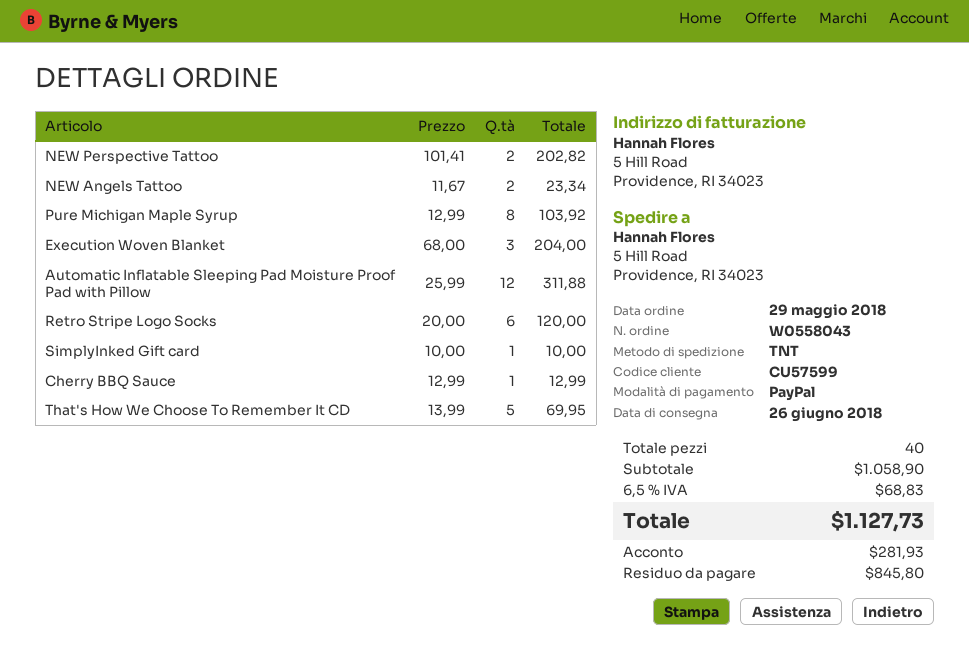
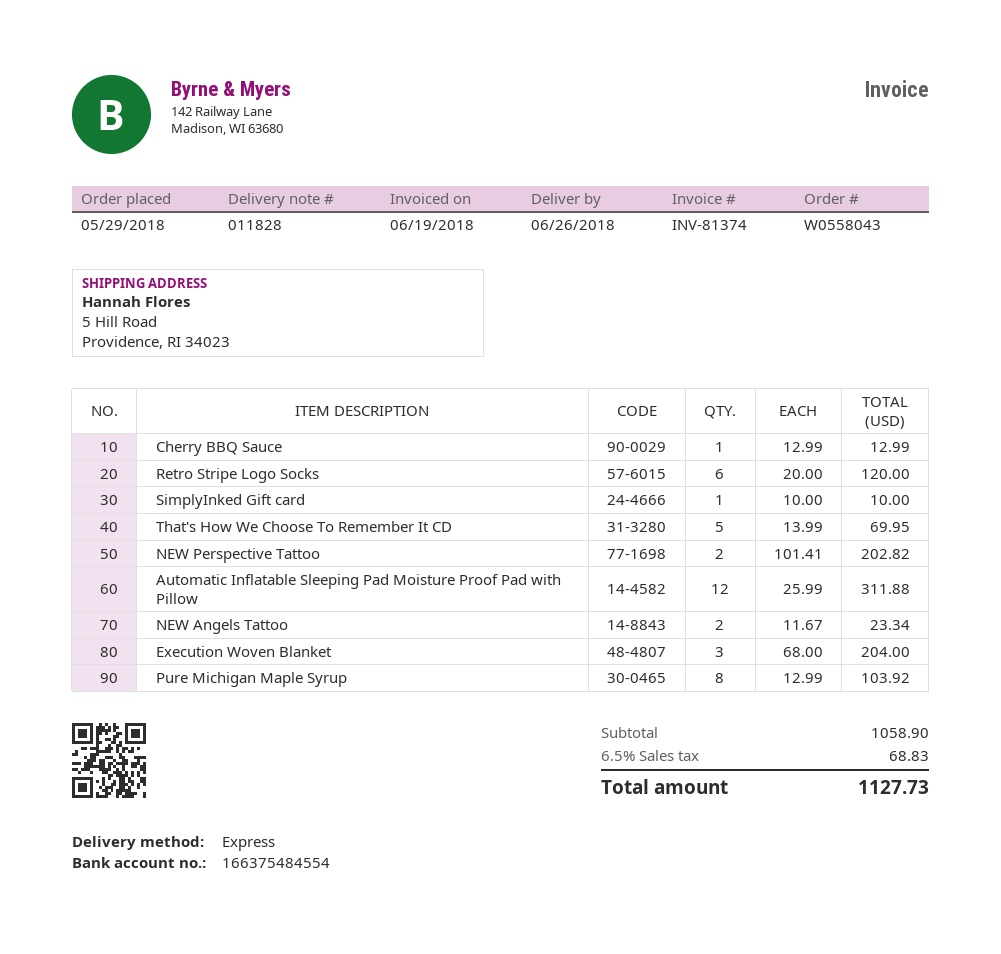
shipping method: TNT -> express

